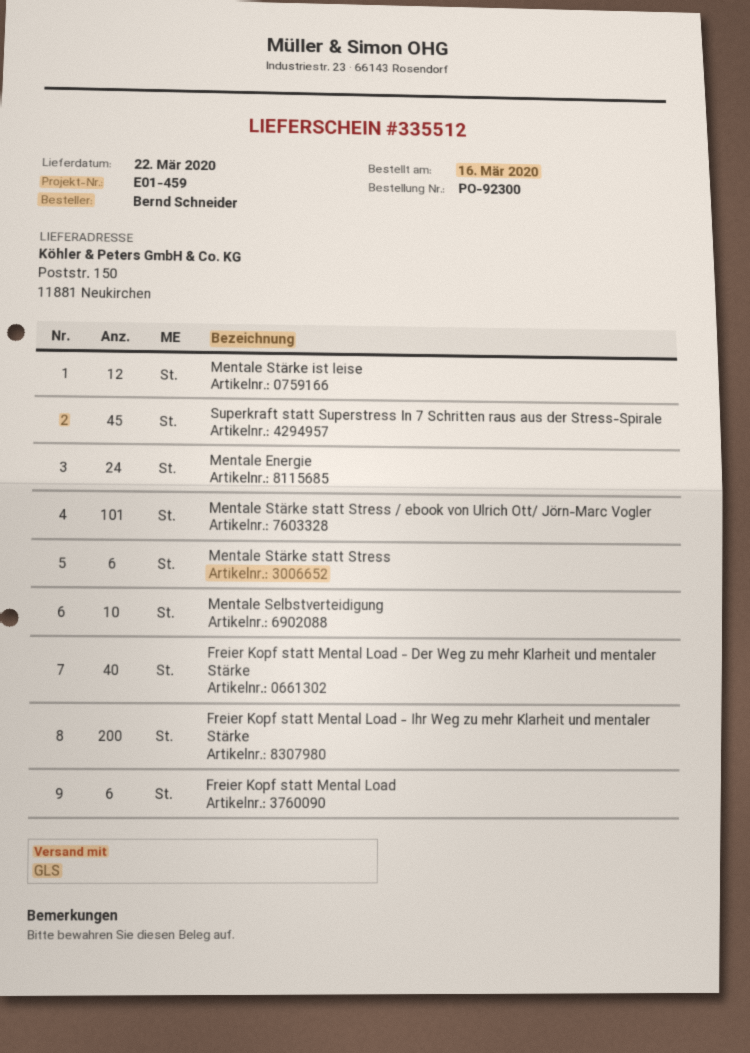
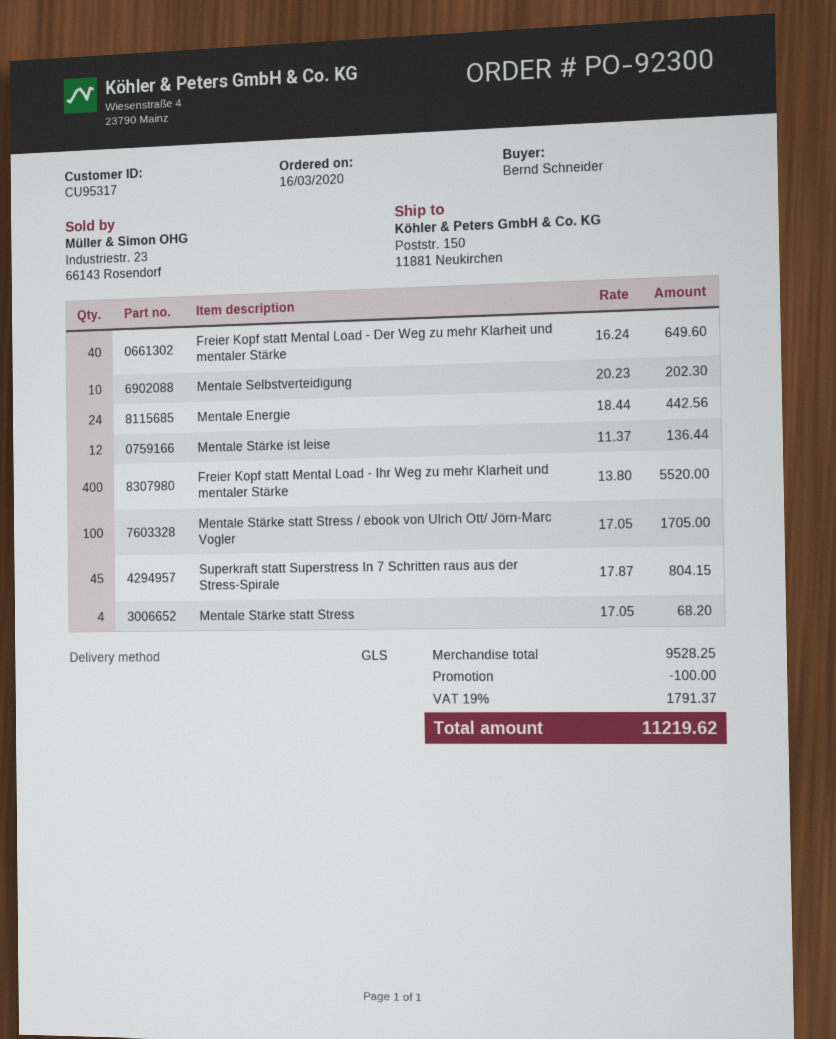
Mentale Stärke statt Stress / ebook von Ulrich Ott/ Jörn-Marc Vogler: 101 -> 100
Mentale Stärke statt Stress: 6 -> 4
Freier Kopf statt Mental Load - Ihr Weg zu mehr Klarheit und mentaler Stärke: 200 -> 400
Freier Kopf statt Mental Load: 6 -> none

